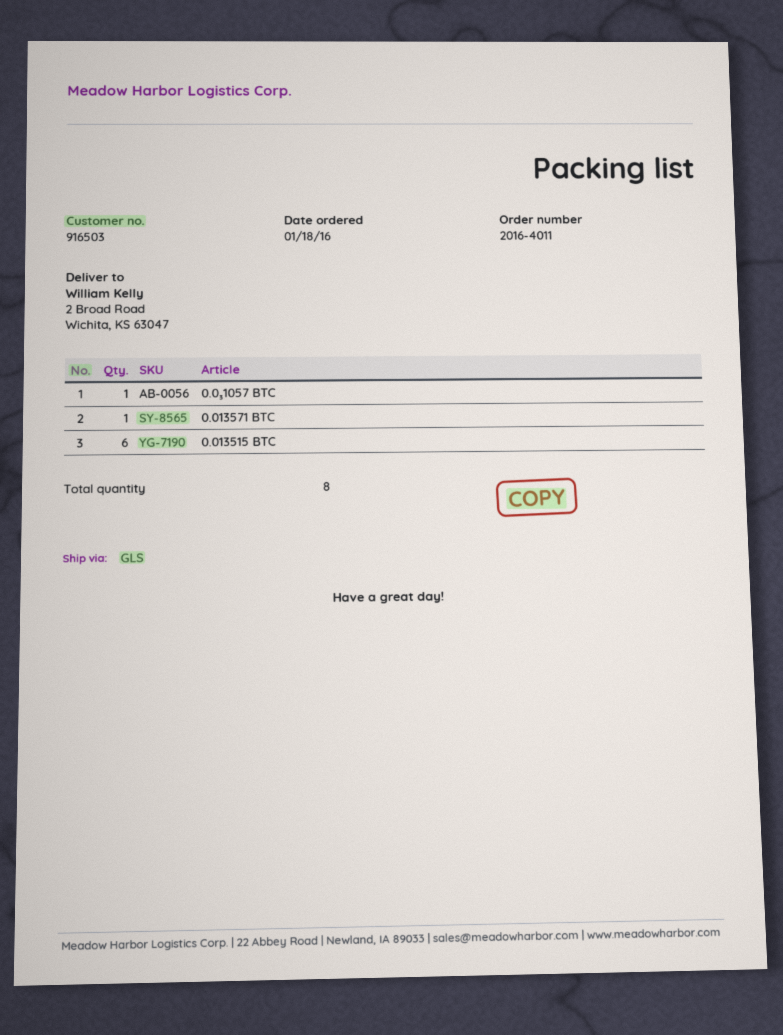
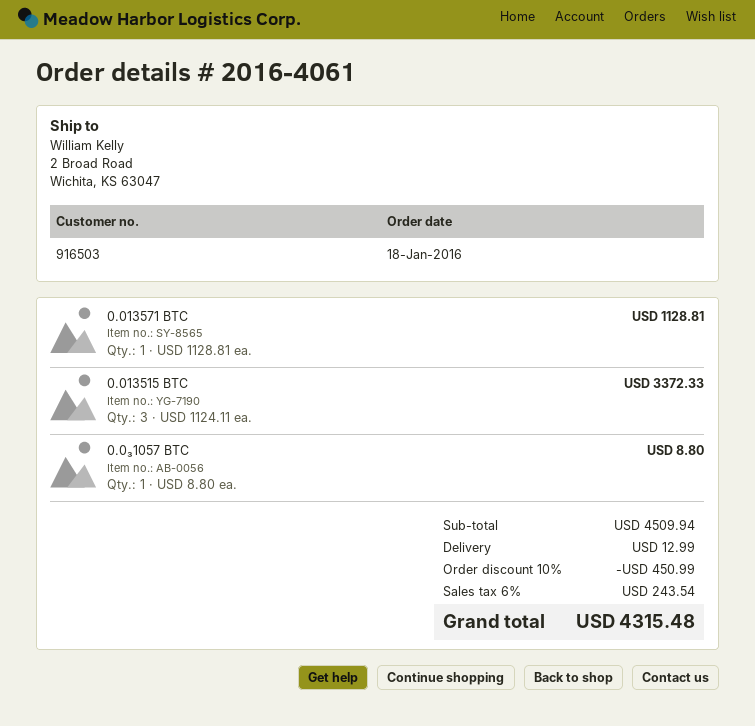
order number: 2016-4011 -> 2016-4061
0.013515 BTC: 6 -> 3

